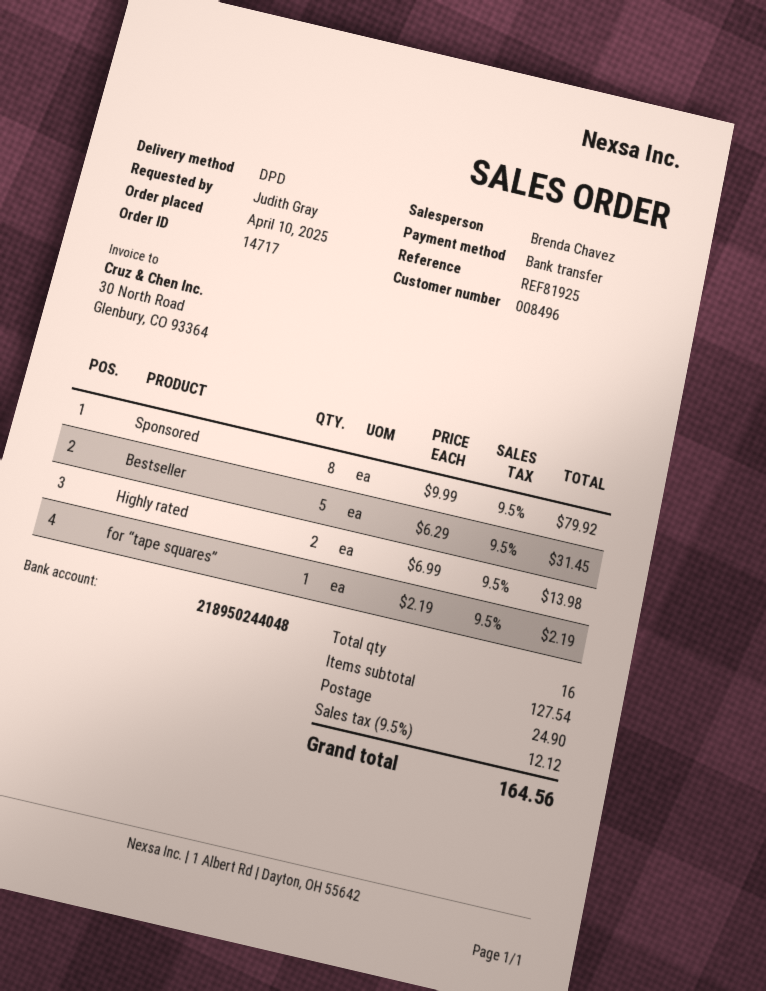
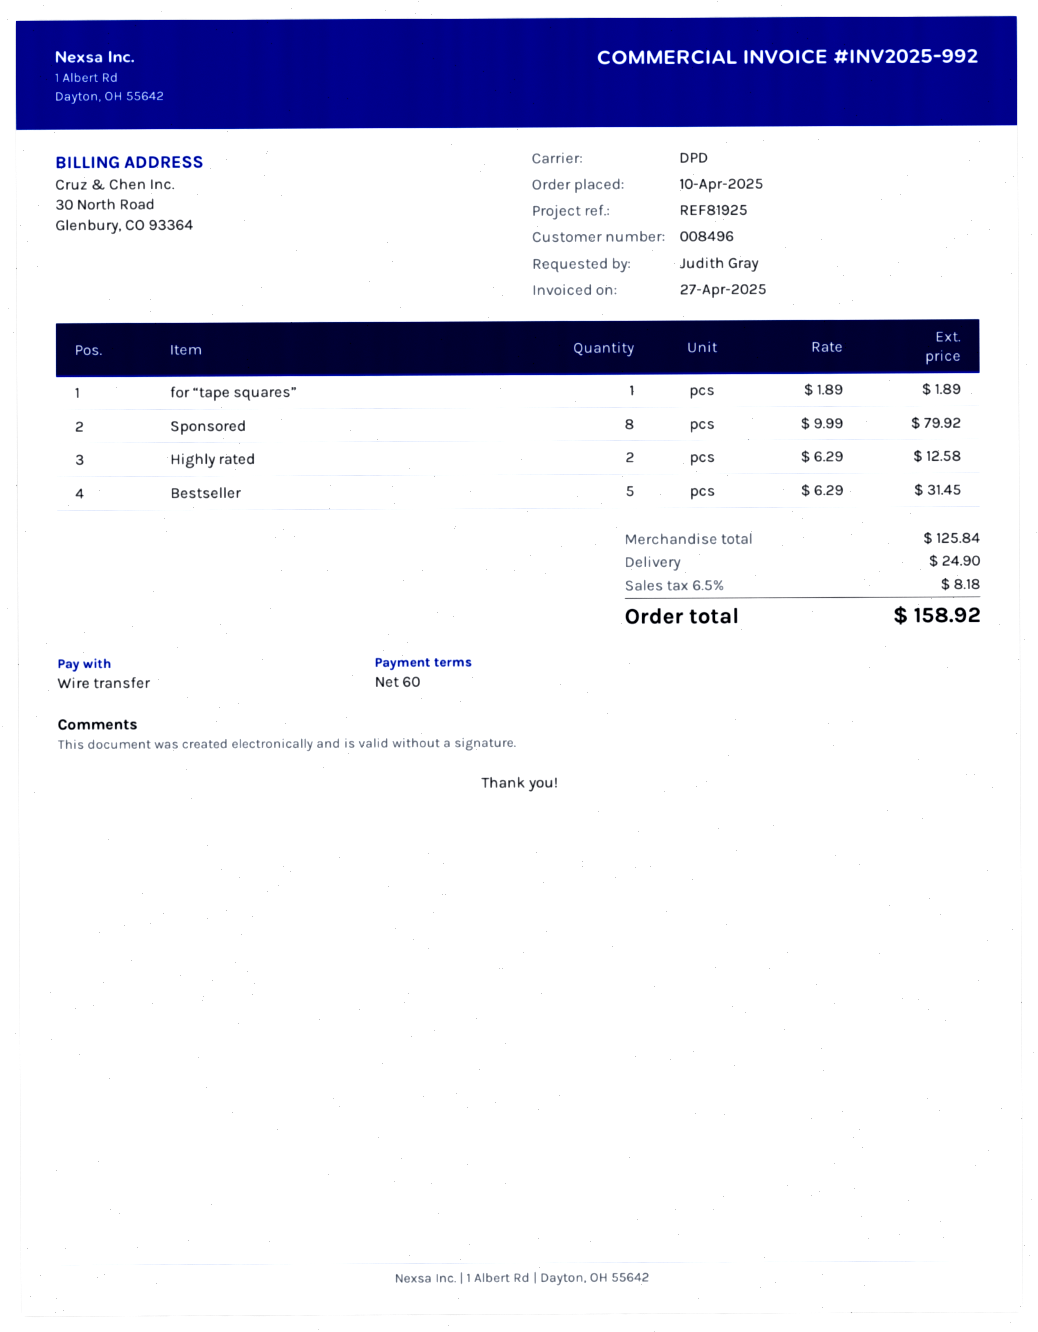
Highly rated: 2 x 6.99 = 13.98 -> 2 x 6.29 = 12.58
for “tape squares”: 1 x 2.19 = 2.19 -> 1 x 1.89 = 1.89
subtotal: 127.54 -> 125.84
tax: 9.5% = 12.12 -> 6.5% = 8.18
total: 164.56 -> 158.92

